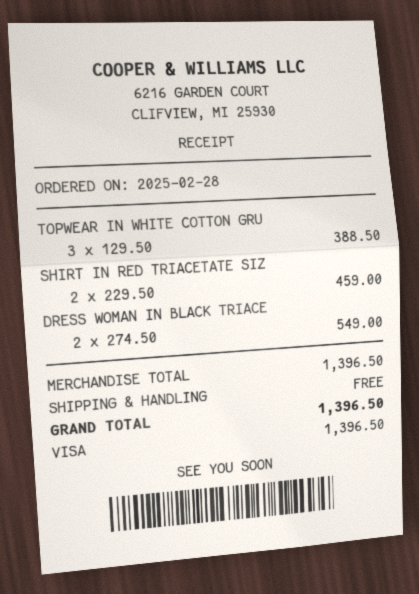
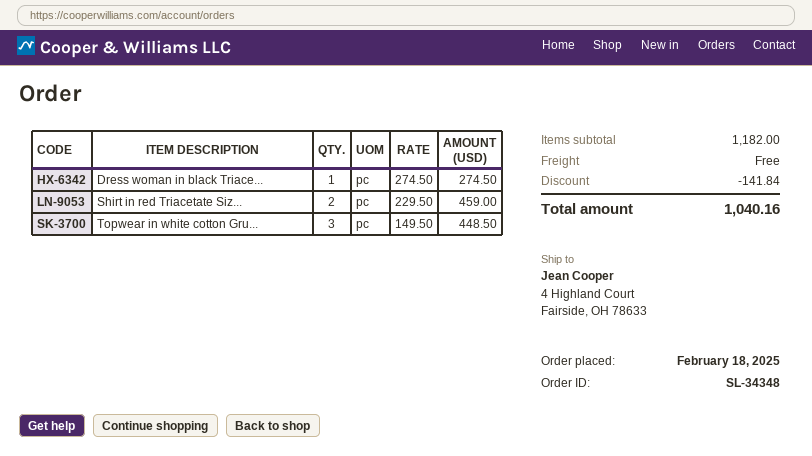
order date: 2025-02-28 -> 2025-02-18
TOPWEAR IN WHITE COTTON GRU: 3 x 129.50 = 388.50 -> 3 x 149.50 = 448.50
DRESS WOMAN IN BLACK TRIACE: 2 x 274.50 = 549.00 -> 1 x 274.50 = 274.50
subtotal: 1396.50 -> 1182.00
discount: none -> 141.84
total: 1396.50 -> 1040.16

